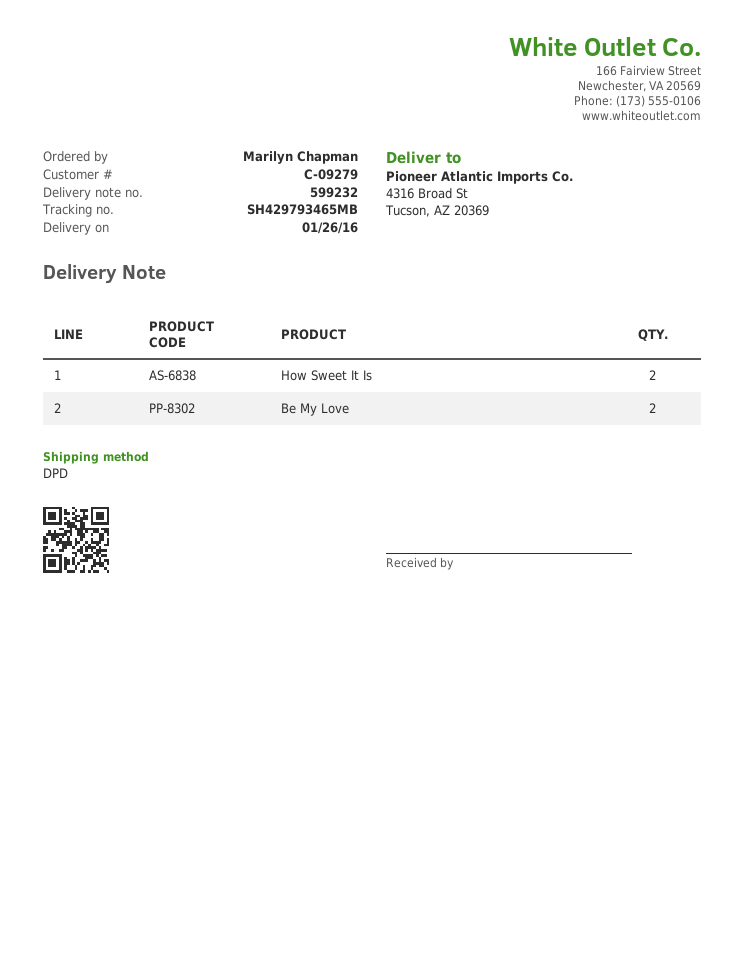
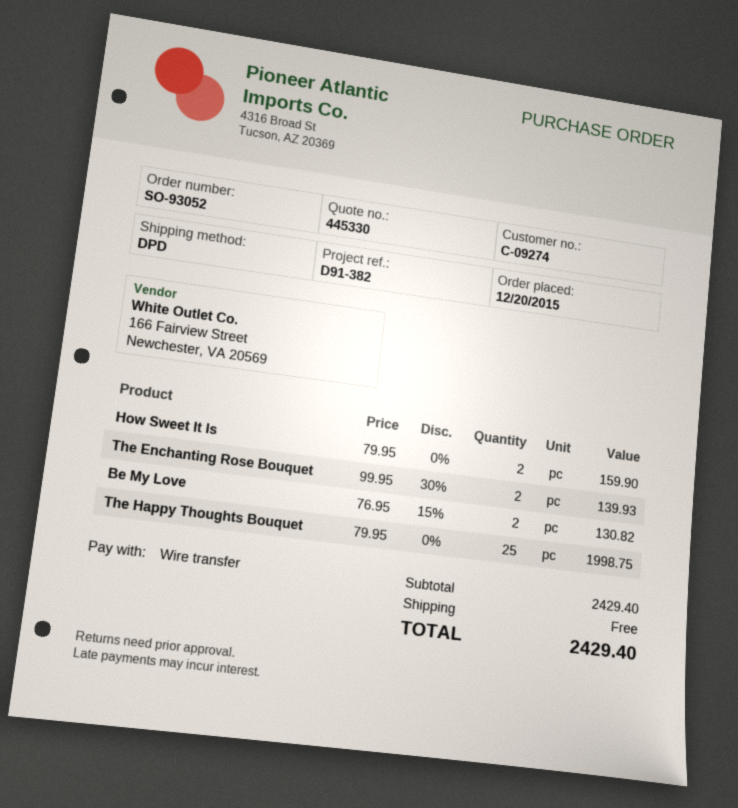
customer number: C-09279 -> C-09274
The Enchanting Rose Bouquet: none -> 2
The Happy Thoughts Bouquet: none -> 25

